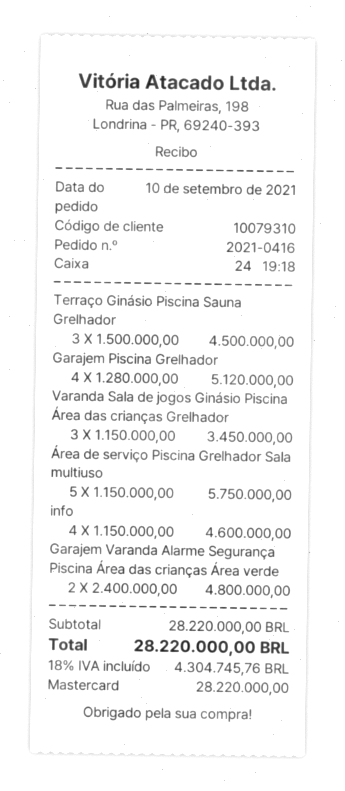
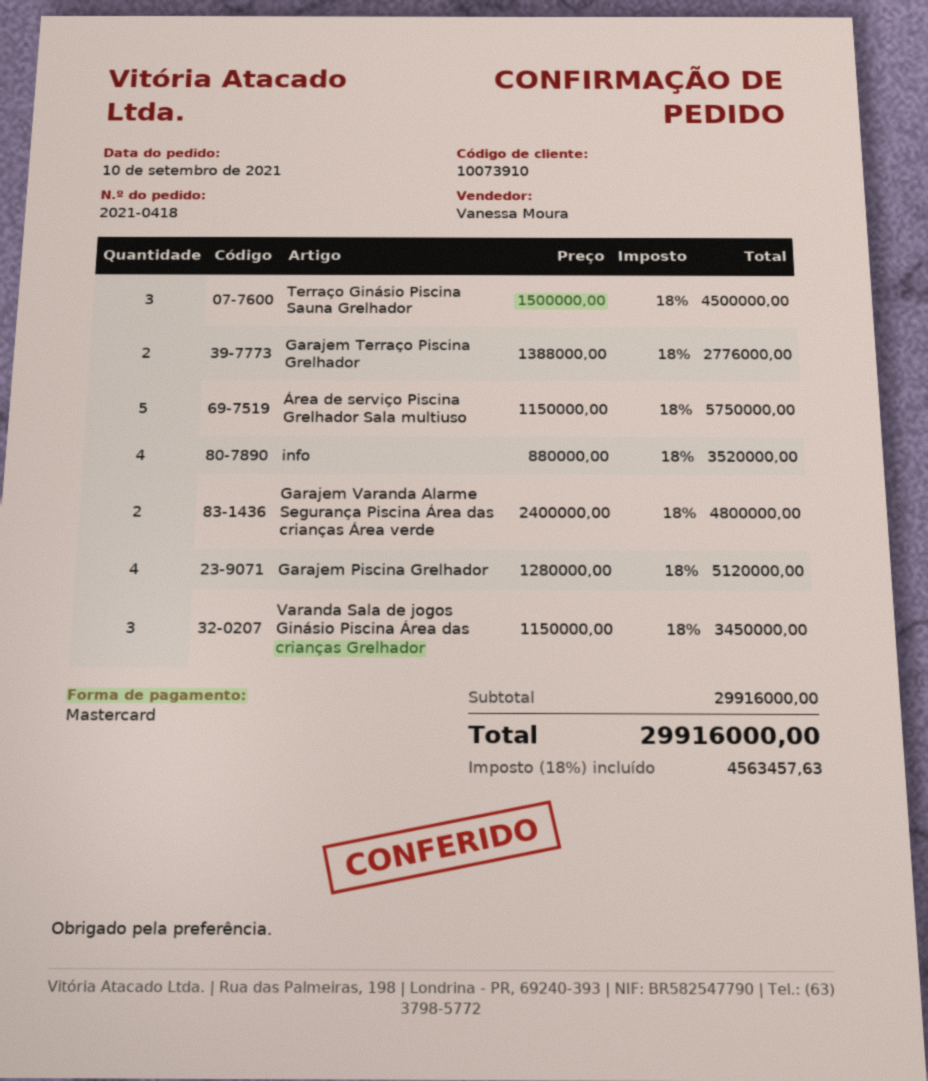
order number: 2021-0416 -> 2021-0418
customer number: 10079310 -> 10073910
info: 4 x 1150000.00 = 4600000.00 -> 4 x 880000.00 = 3520000.00
Garajem Terraço Piscina Grelhador: none -> 2 x 1388000.00 = 2776000.00
subtotal: 28220000.00 -> 29916000.00
tax: 18% = 4304745.76 -> 18% = 4563457.63
total: 28220000.00 -> 29916000.00

